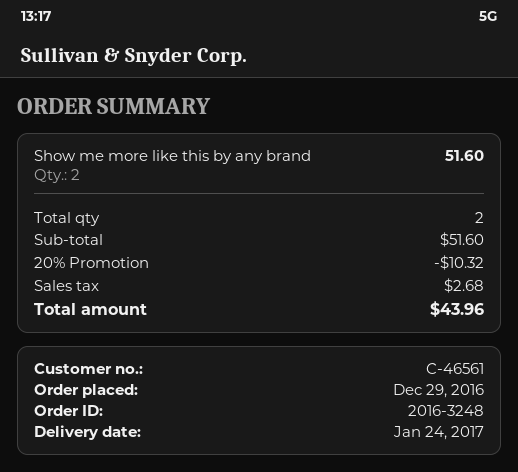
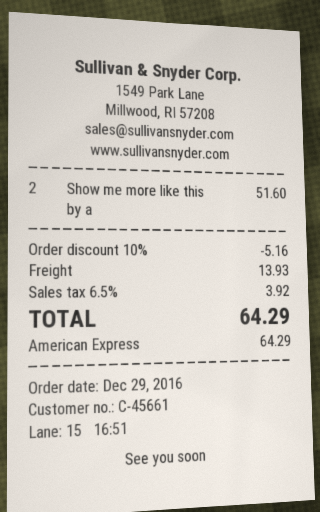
customer number: C-46561 -> C-45661
discount: 20% = 10.32 -> 10% = 5.16
shipping: none -> 13.93
tax: 2.68 -> 3.92
total: 43.96 -> 64.29

